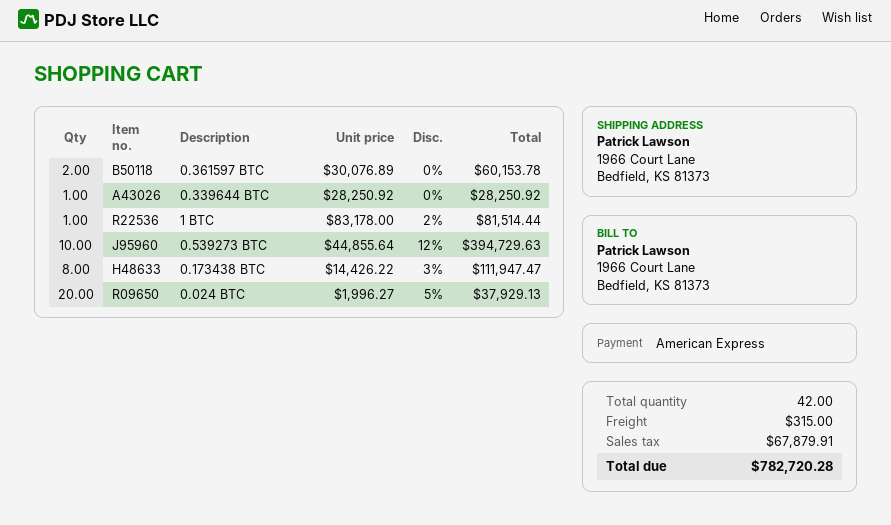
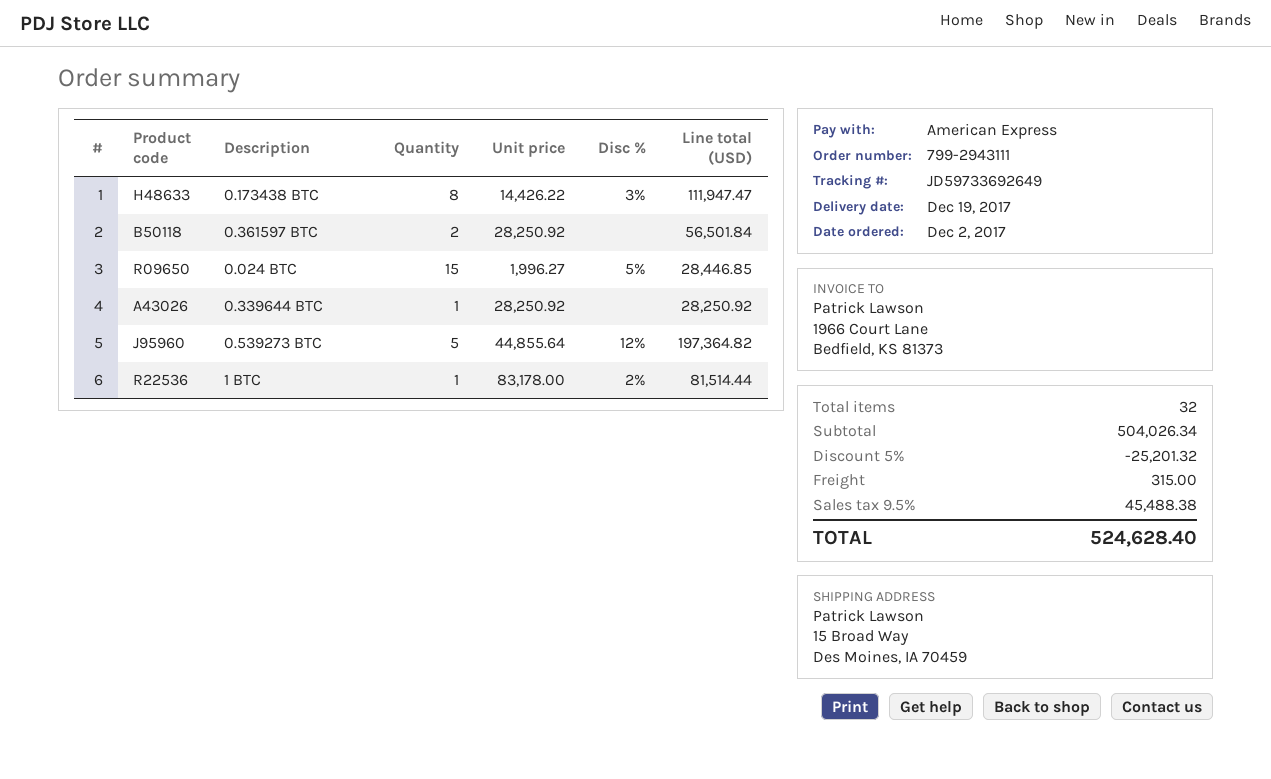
ship to: 1966 Court Lane, Bedfield, KS 81373 -> 15 Broad Way, Des Moines, IA 70459
0.361597 BTC: 2 x 30076.89 = 60153.78 -> 2 x 28250.92 = 56501.84
0.539273 BTC: 10 x 44855.64 - 12% = 394729.63 -> 5 x 44855.64 - 12% = 197364.82
0.024 BTC: 20 x 1996.27 - 5% = 37929.13 -> 15 x 1996.27 - 5% = 28446.85
total quantity: 42 -> 32
discount: none -> 5% = 25201.32
tax: 67879.91 -> 45488.38
total: 782720.28 -> 524628.40

